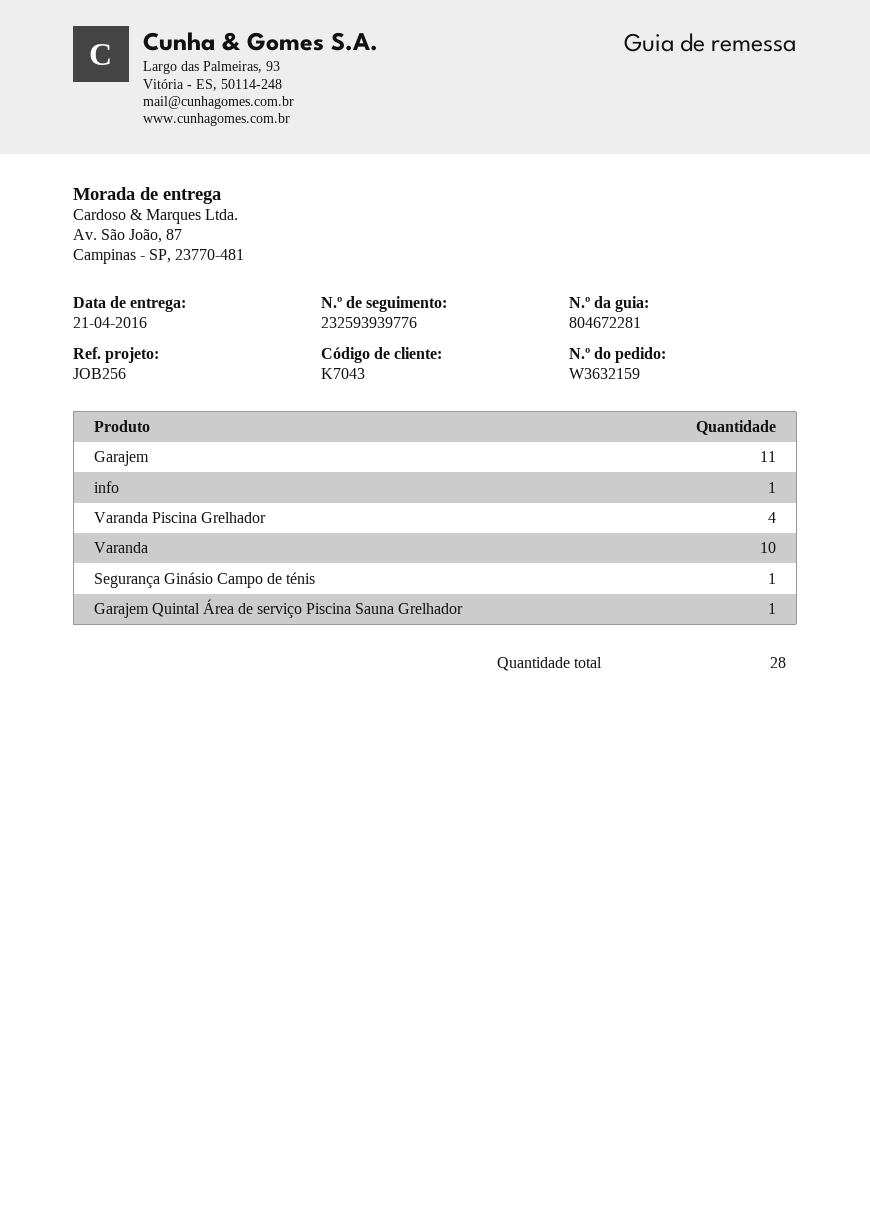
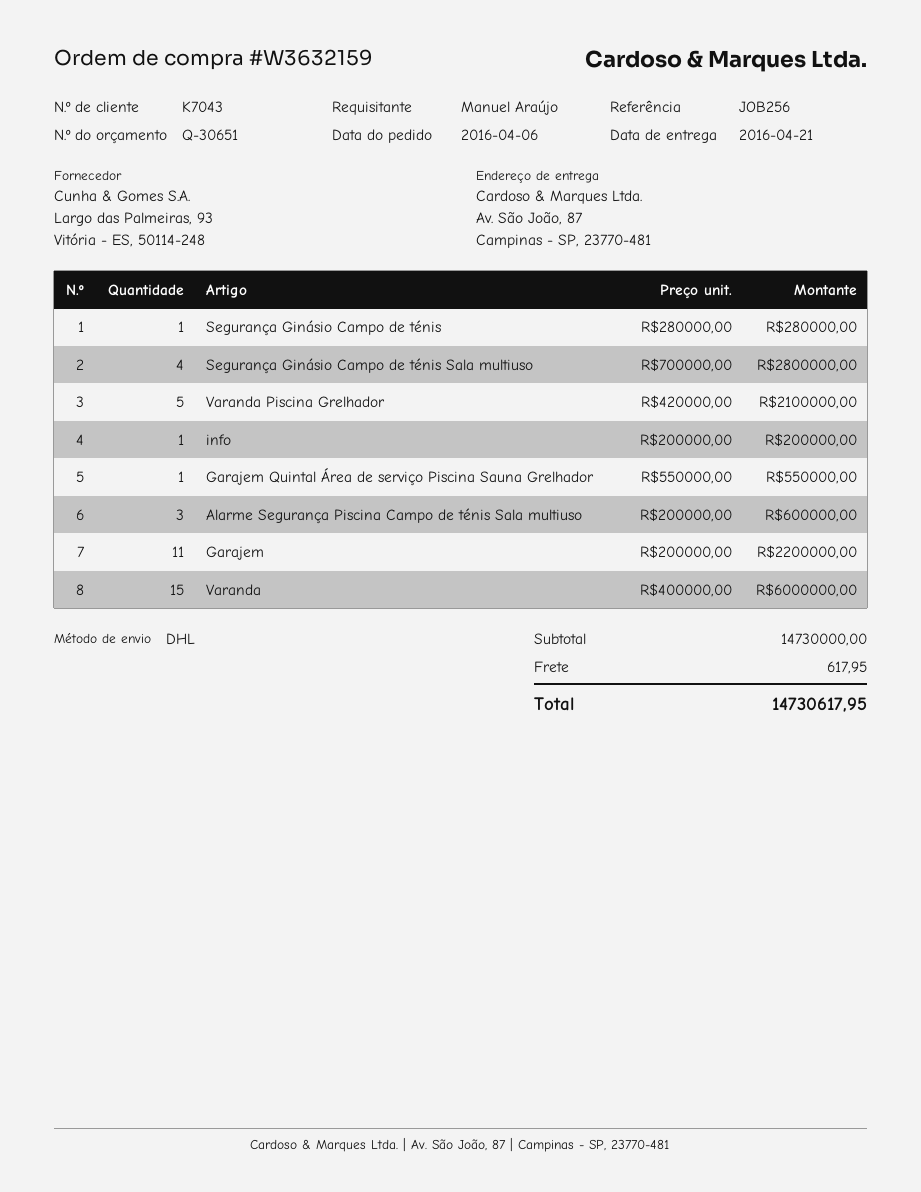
Varanda Piscina Grelhador: 4 -> 5
Varanda: 10 -> 15
Segurança Ginásio Campo de ténis Sala multiuso: none -> 4
Alarme Segurança Piscina Campo de ténis Sala multiuso: none -> 3

